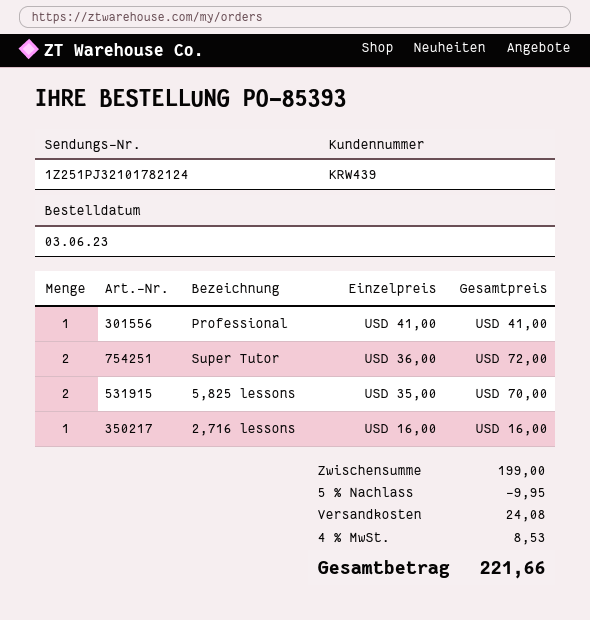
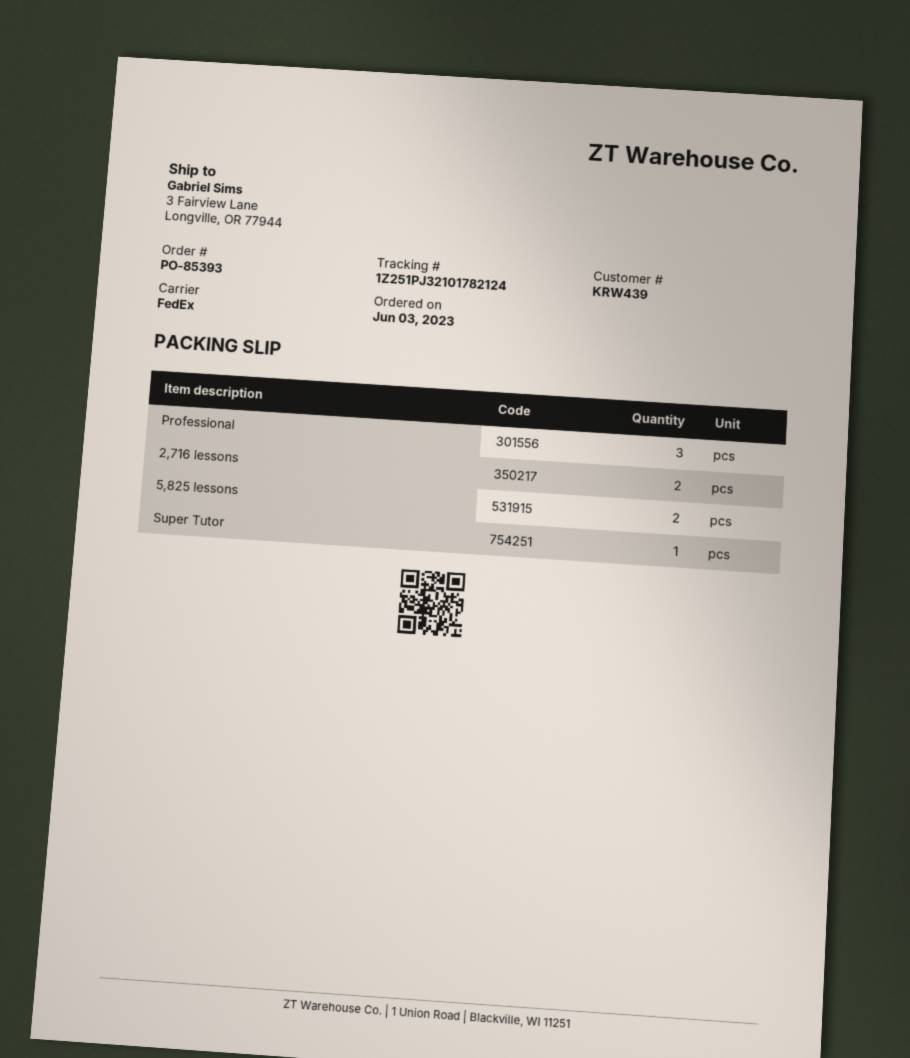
Professional: 1 -> 3
Super Tutor: 2 -> 1
2,716 lessons: 1 -> 2

